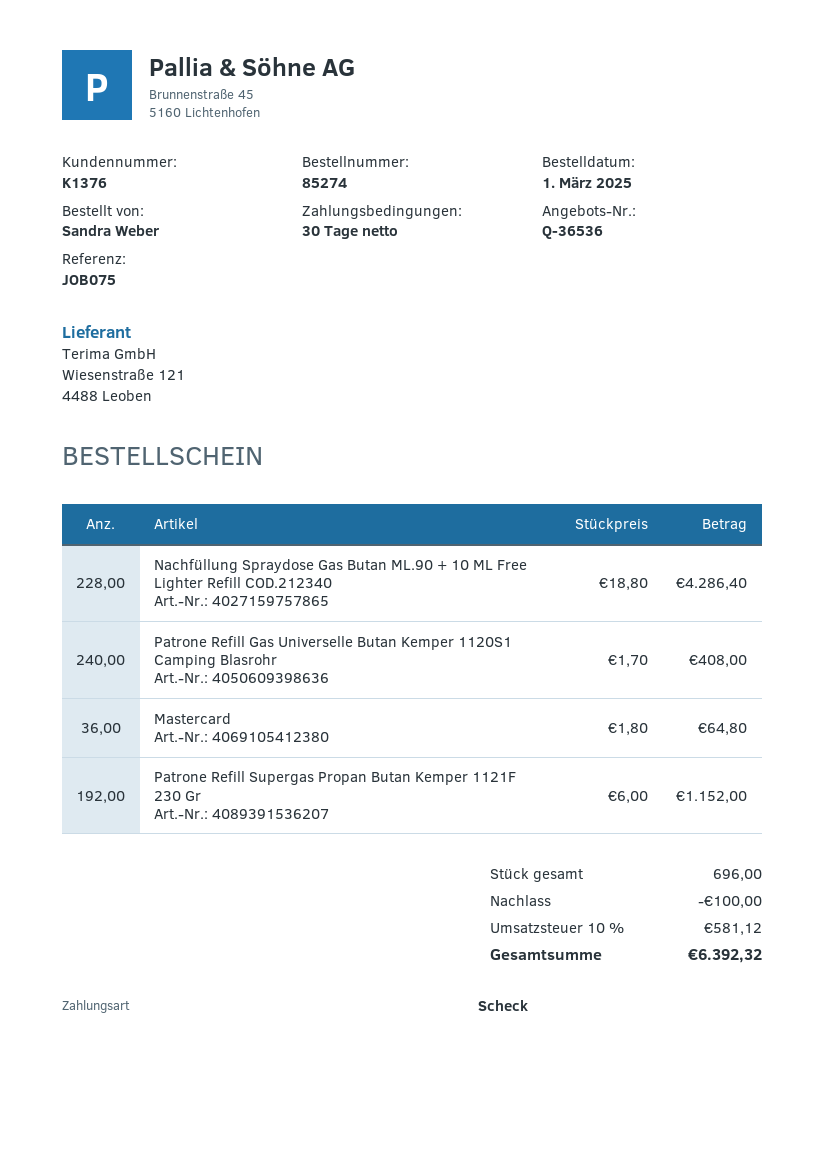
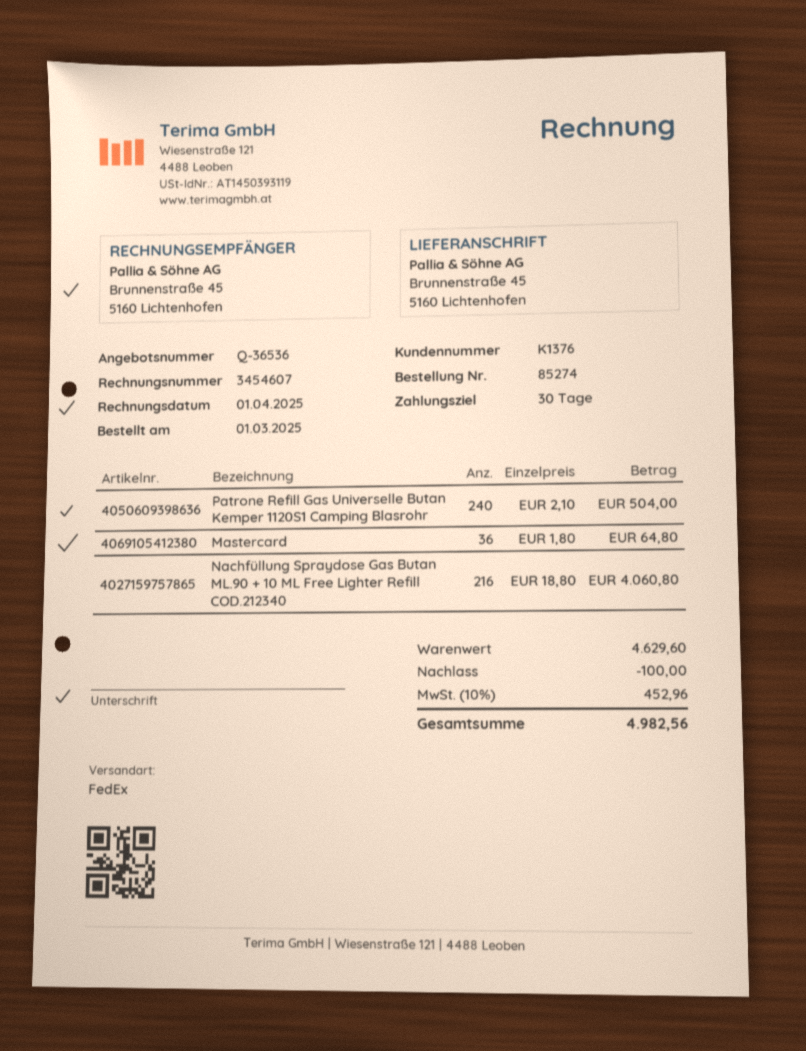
Nachfüllung Spraydose Gas Butan ML.90 + 10 ML Free Lighter Refill COD.212340: 228 x 18.80 = 4286.40 -> 216 x 18.80 = 4060.80
Patrone Refill Gas Universelle Butan Kemper 1120S1 Camping Blasrohr: 240 x 1.70 = 408.00 -> 240 x 2.10 = 504.00
Patrone Refill Supergas Propan Butan Kemper 1121F 230 Gr: 192 x 6.00 = 1152.00 -> none
tax: 10% = 581.12 -> 10% = 452.96
total: 6392.32 -> 4982.56

